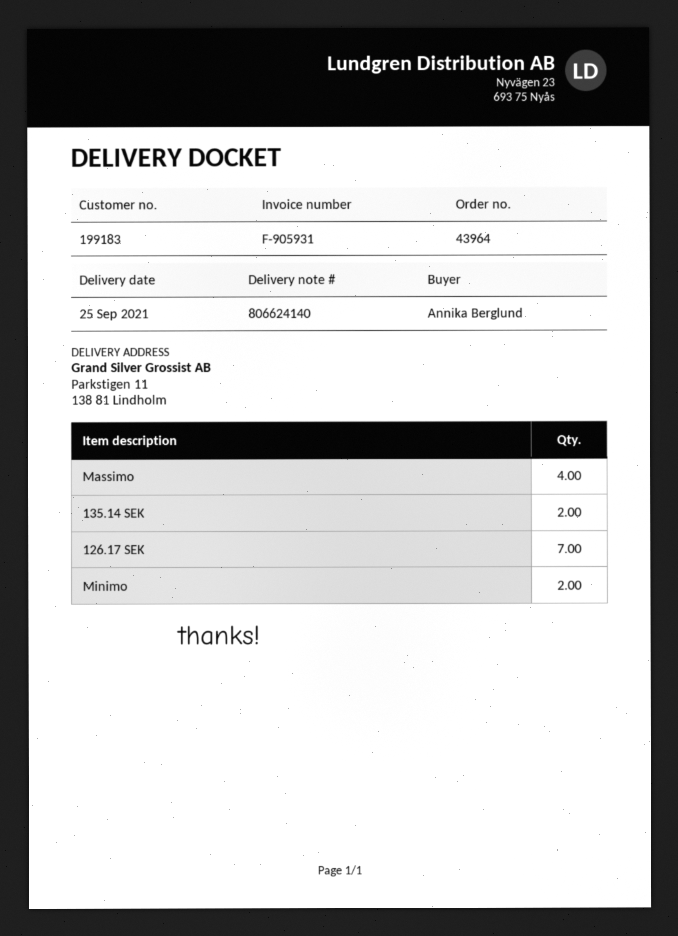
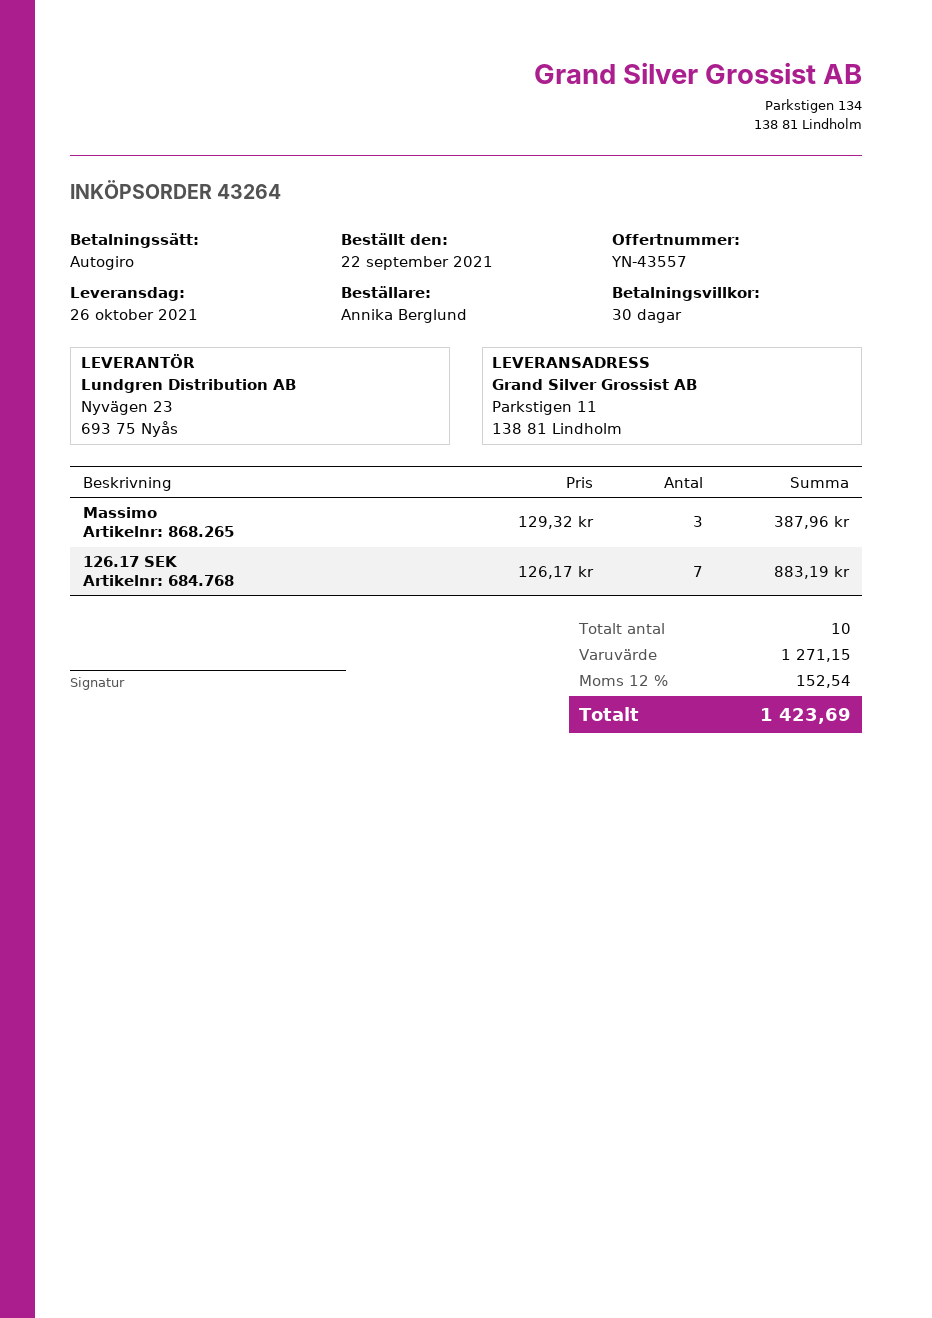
order number: 43964 -> 43264
delivery date: 2021-09-25 -> 2021-10-26
Massimo: 4 -> 3
135.14 SEK: 2 -> none
Minimo: 2 -> none

